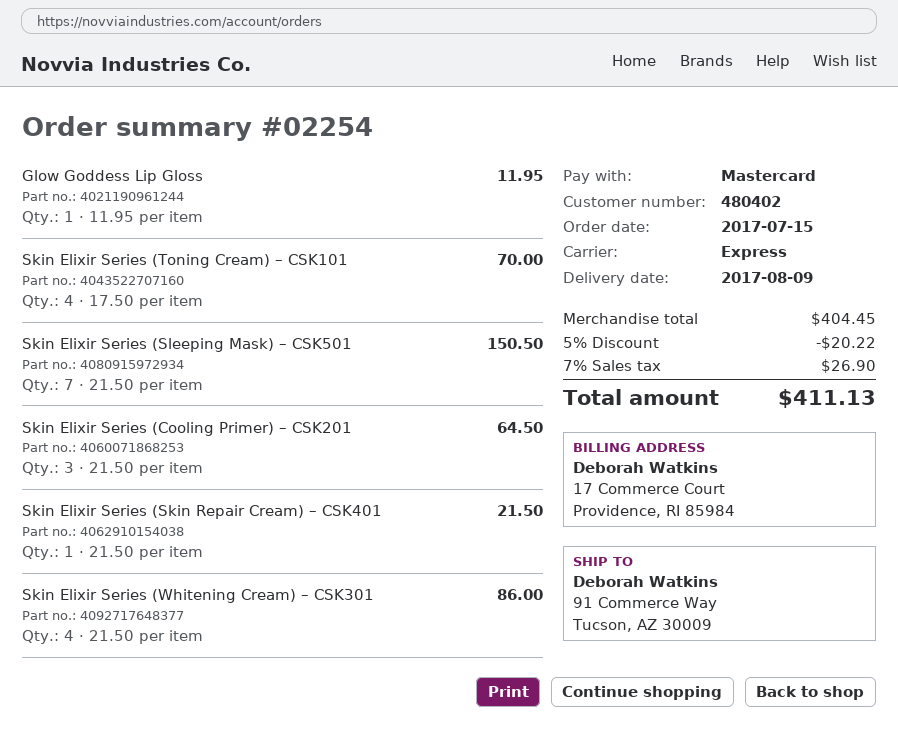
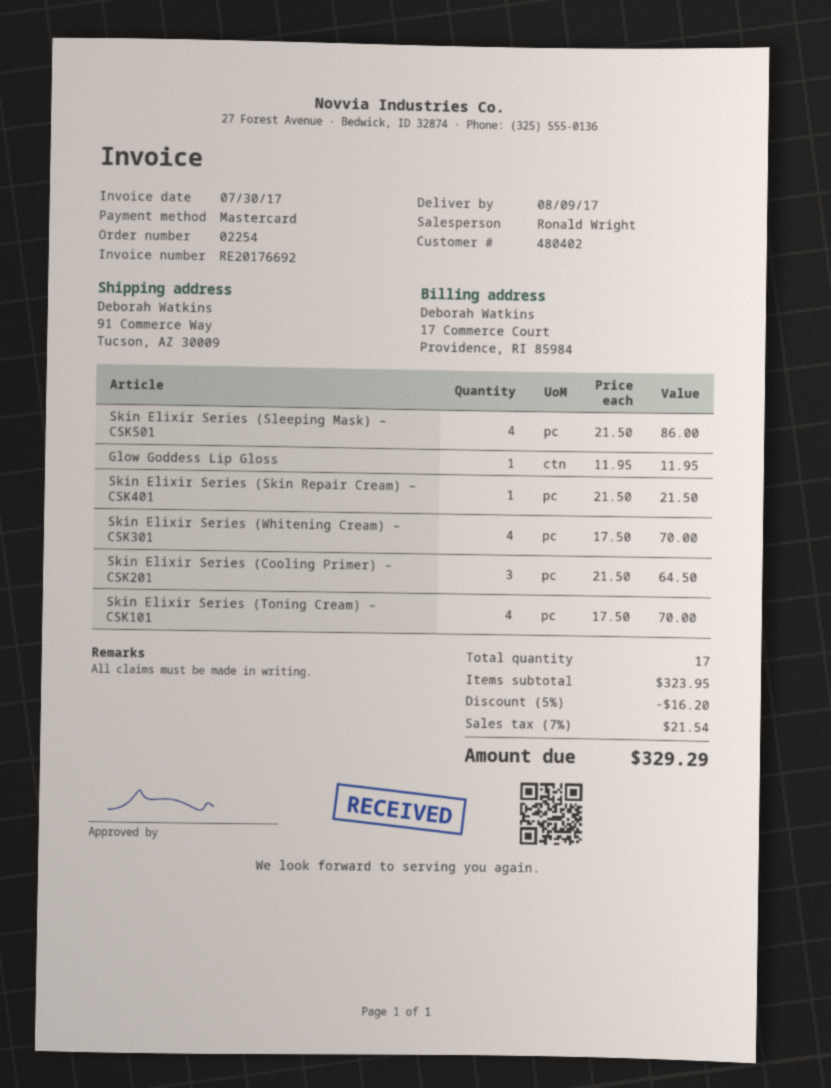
Skin Elixir Series (Sleeping Mask) – CSK501: 7 x 21.50 = 150.50 -> 4 x 21.50 = 86.00
Skin Elixir Series (Whitening Cream) – CSK301: 4 x 21.50 = 86.00 -> 4 x 17.50 = 70.00
subtotal: 404.45 -> 323.95
discount: 5% = 20.22 -> 5% = 16.20
tax: 7% = 26.90 -> 7% = 21.54
total: 411.13 -> 329.29

